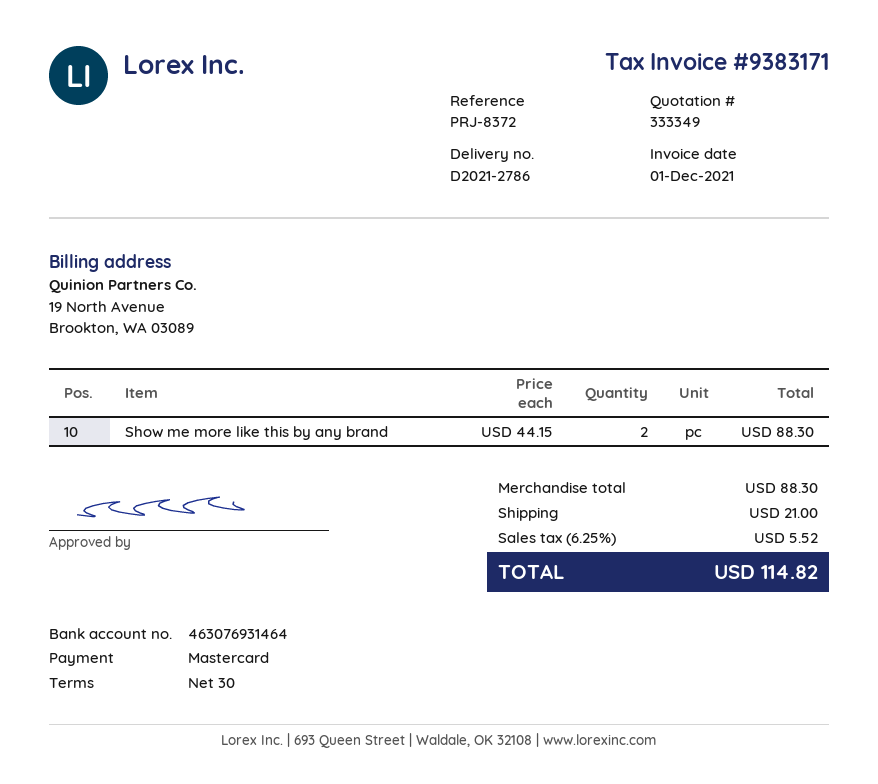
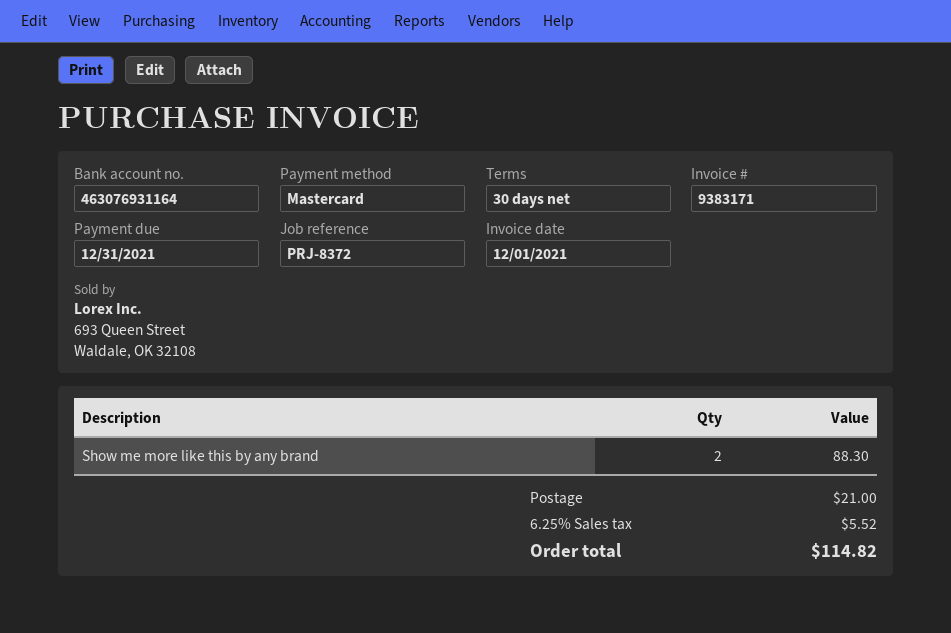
bank account: 463076931464 -> 463076931164

